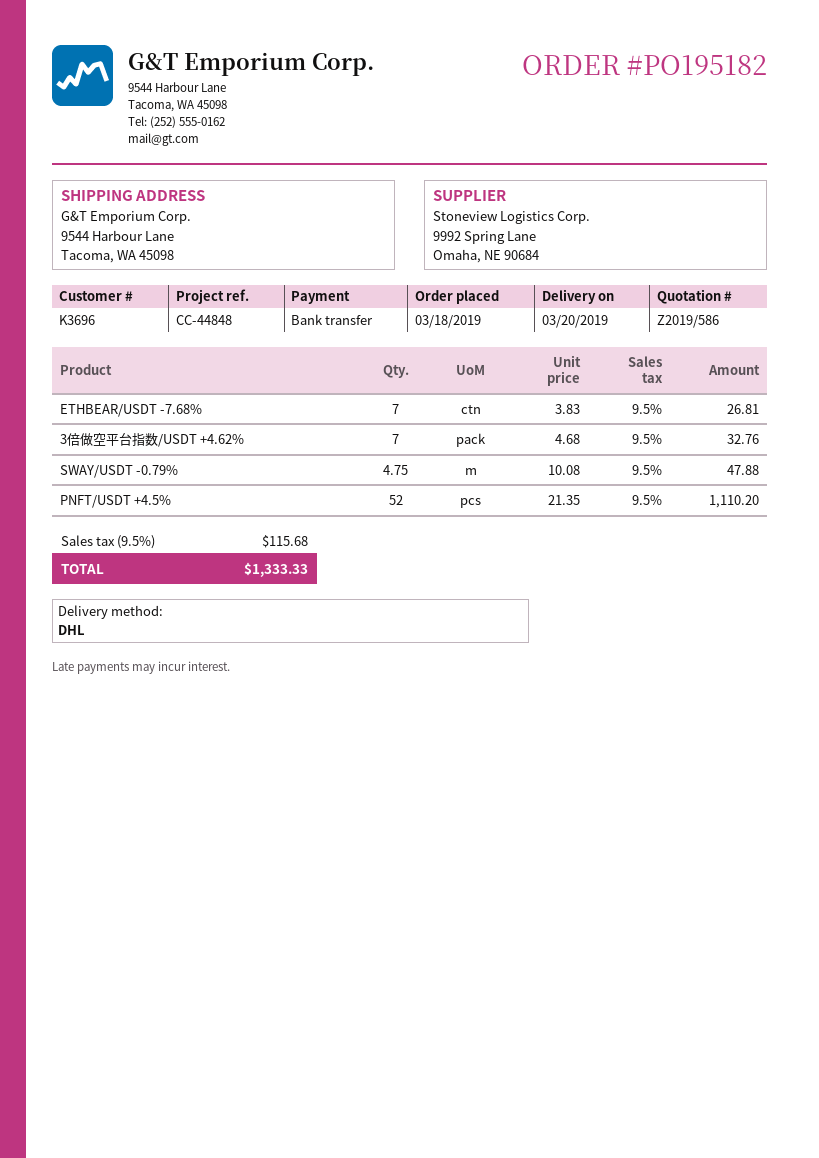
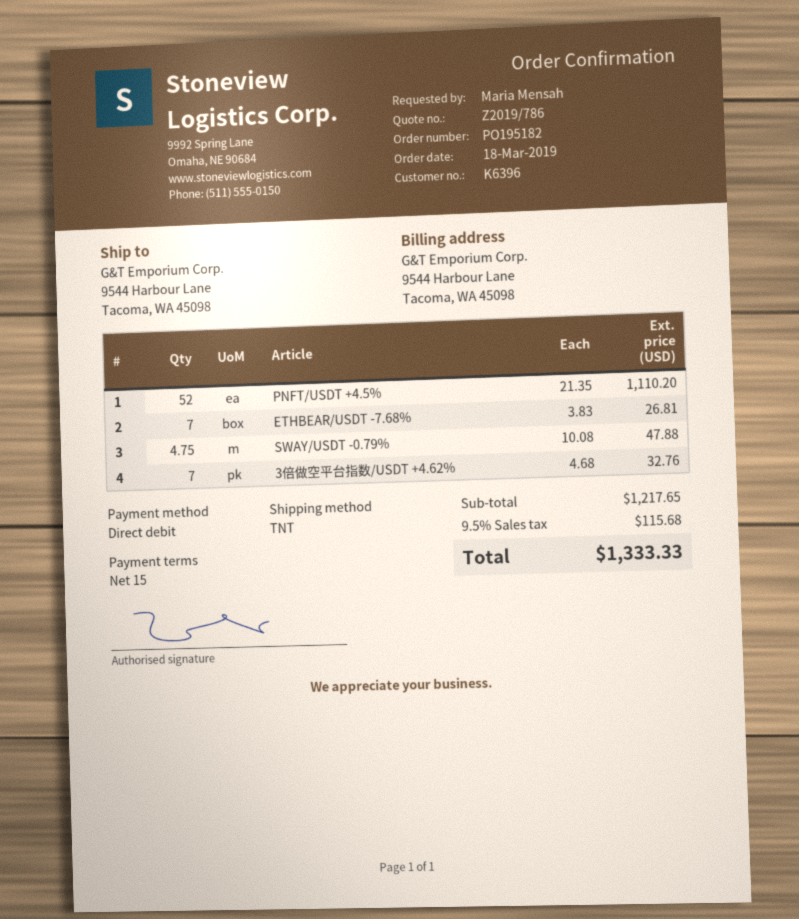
quote number: Z2019/586 -> Z2019/786
customer number: K3696 -> K6396
payment method: bank transfer -> direct debit
shipping method: DHL -> TNT

